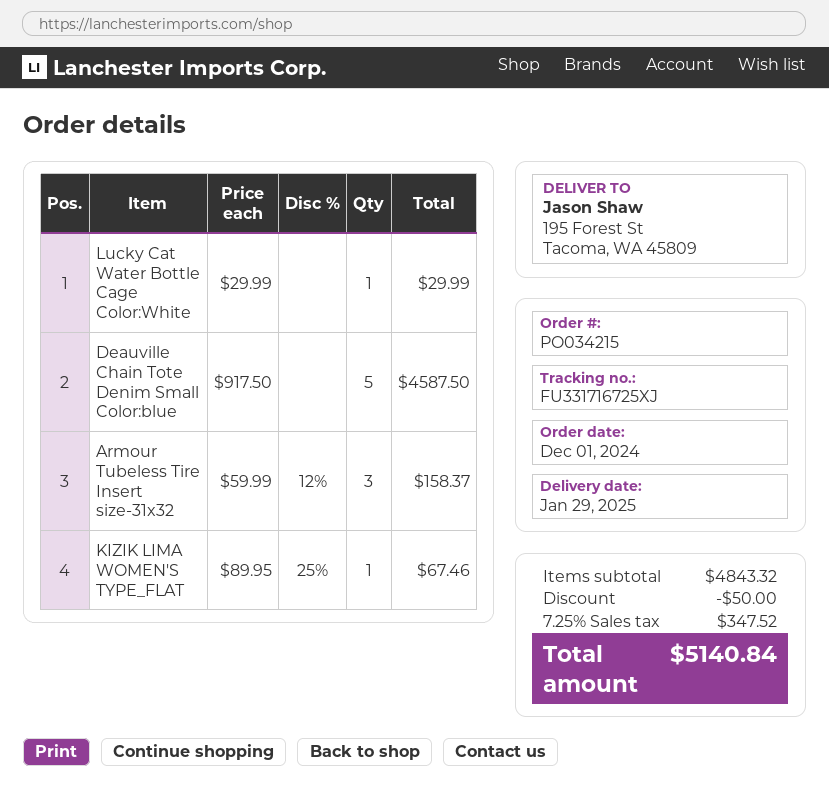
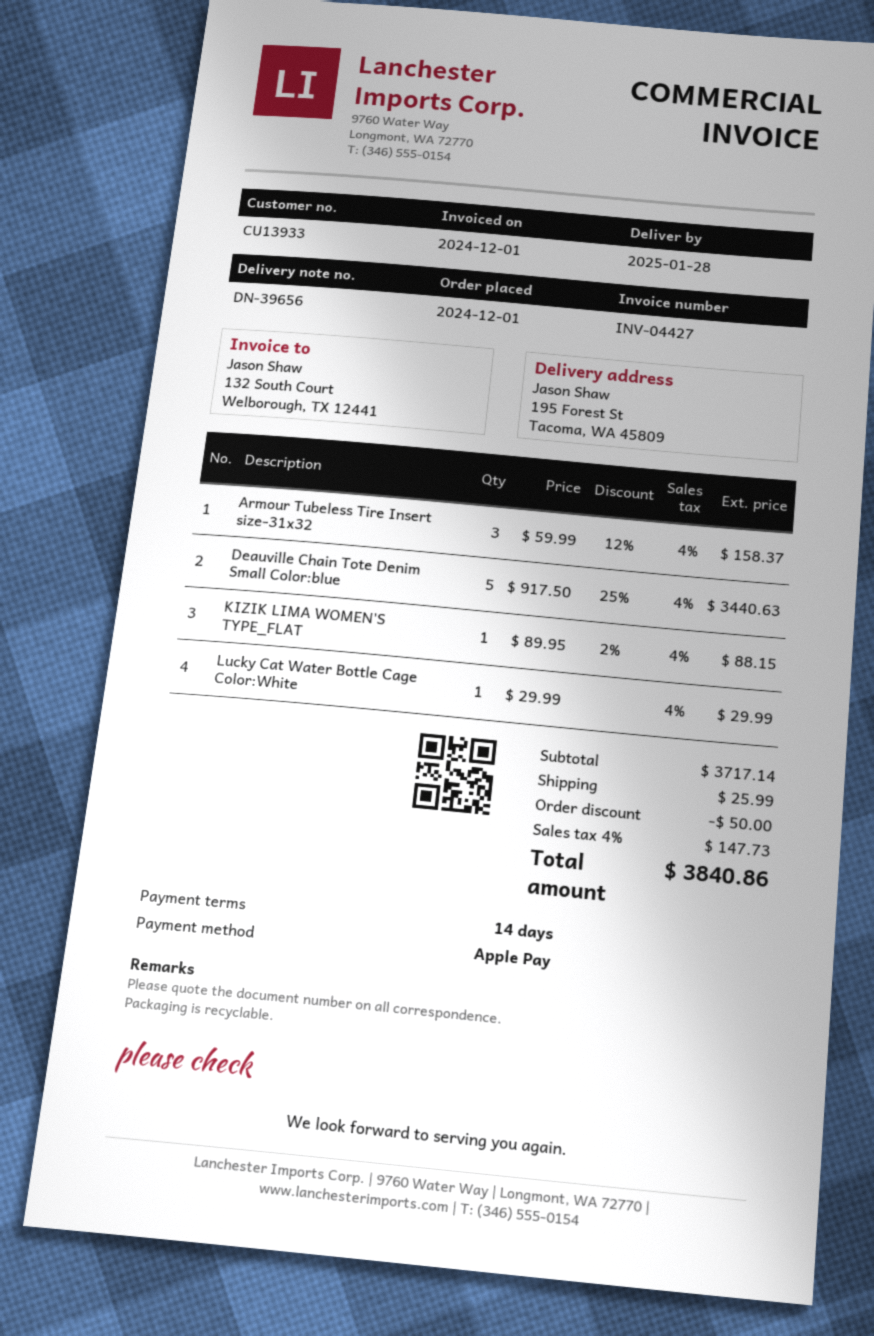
delivery date: 2025-01-29 -> 2025-01-28
Deauville Chain Tote Denim Small Color:blue: 5 x 917.50 = 4587.50 -> 5 x 917.50 - 25% = 3440.63
KIZIK LIMA WOMEN'S TYPE_FLAT: 1 x 89.95 - 25% = 67.46 -> 1 x 89.95 - 2% = 88.15
subtotal: 4843.32 -> 3717.14
shipping: none -> 25.99
tax: 7.25% = 347.52 -> 4% = 147.73
total: 5140.84 -> 3840.86

